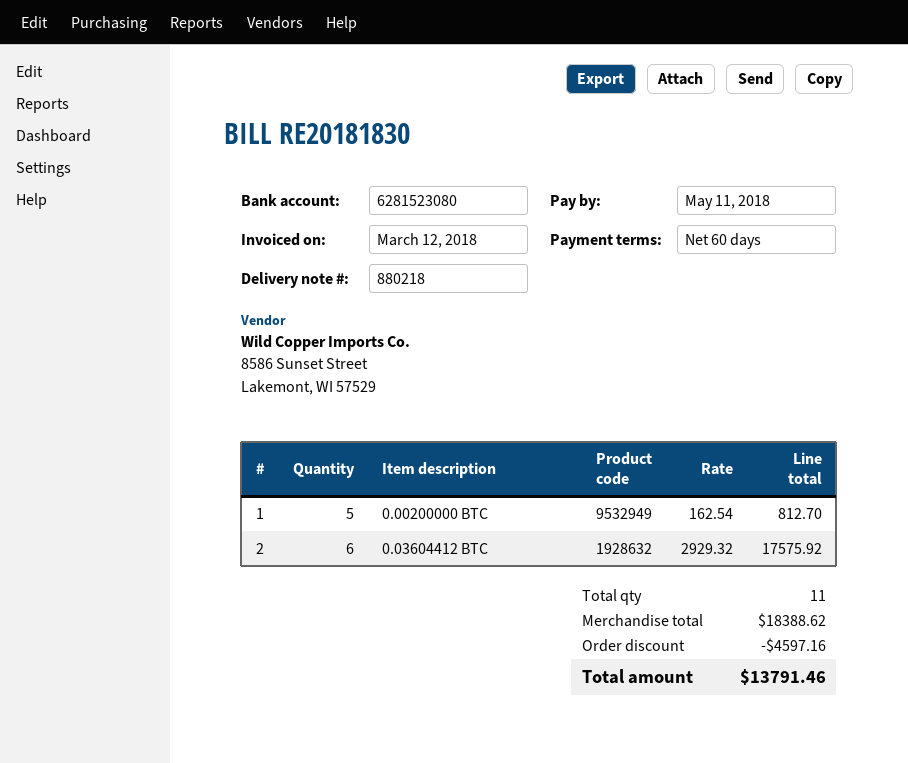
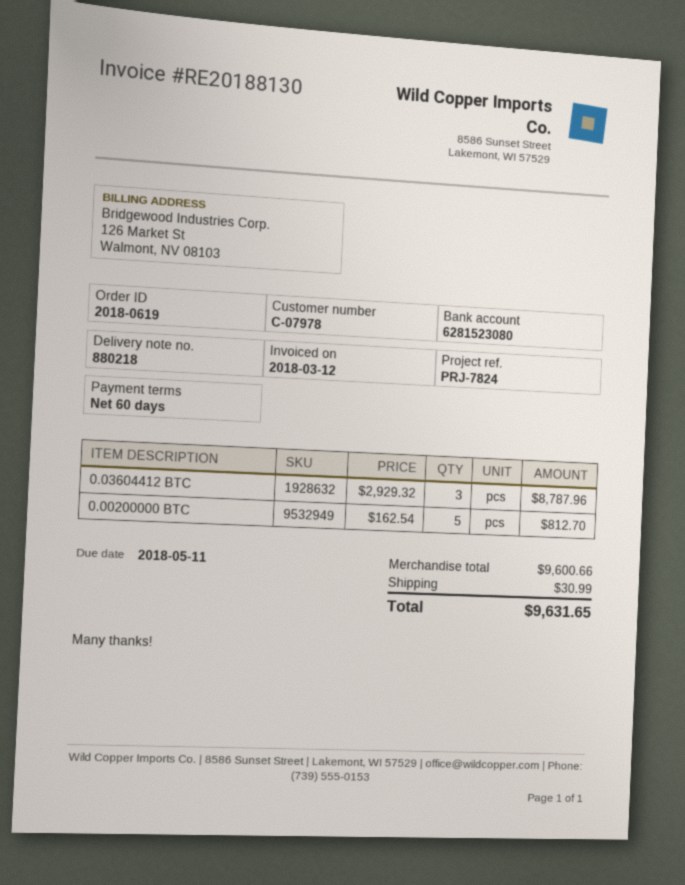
invoice number: RE20181830 -> RE20188130
0.03604412 BTC: 6 x 2929.32 = 17575.92 -> 3 x 2929.32 = 8787.96
subtotal: 18388.62 -> 9600.66
discount: 4597.16 -> none
shipping: none -> 30.99
total: 13791.46 -> 9631.65

